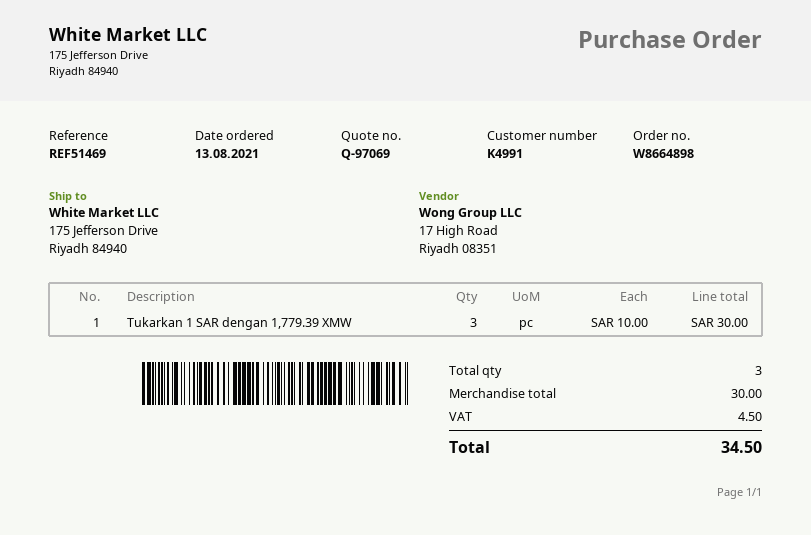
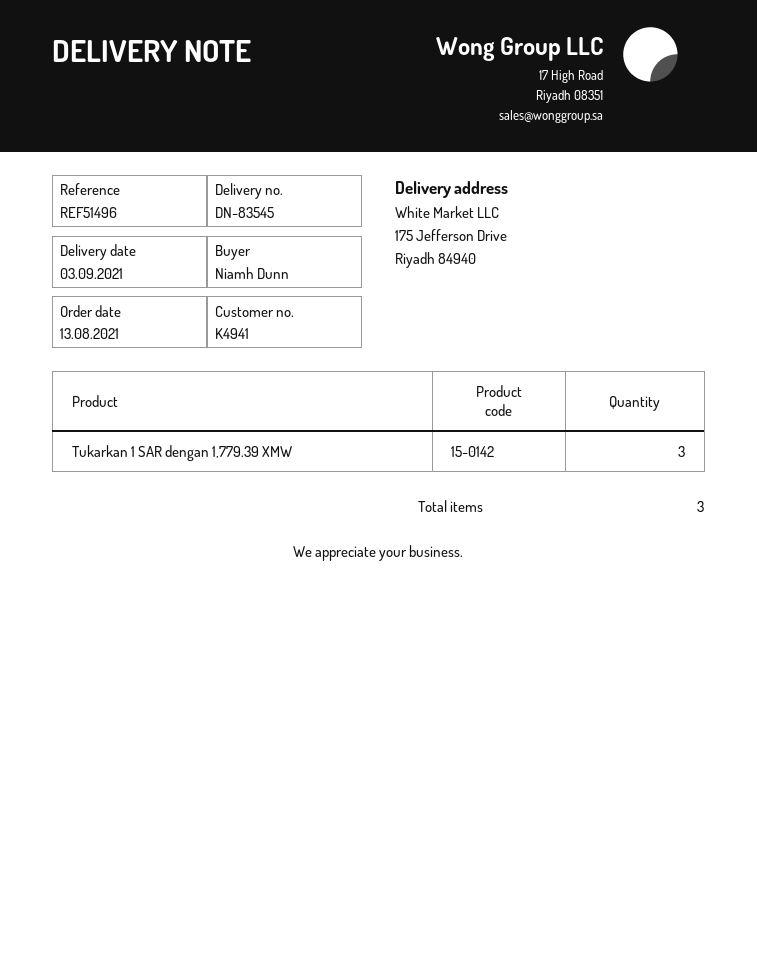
customer number: K4991 -> K4941
reference: REF51469 -> REF51496

